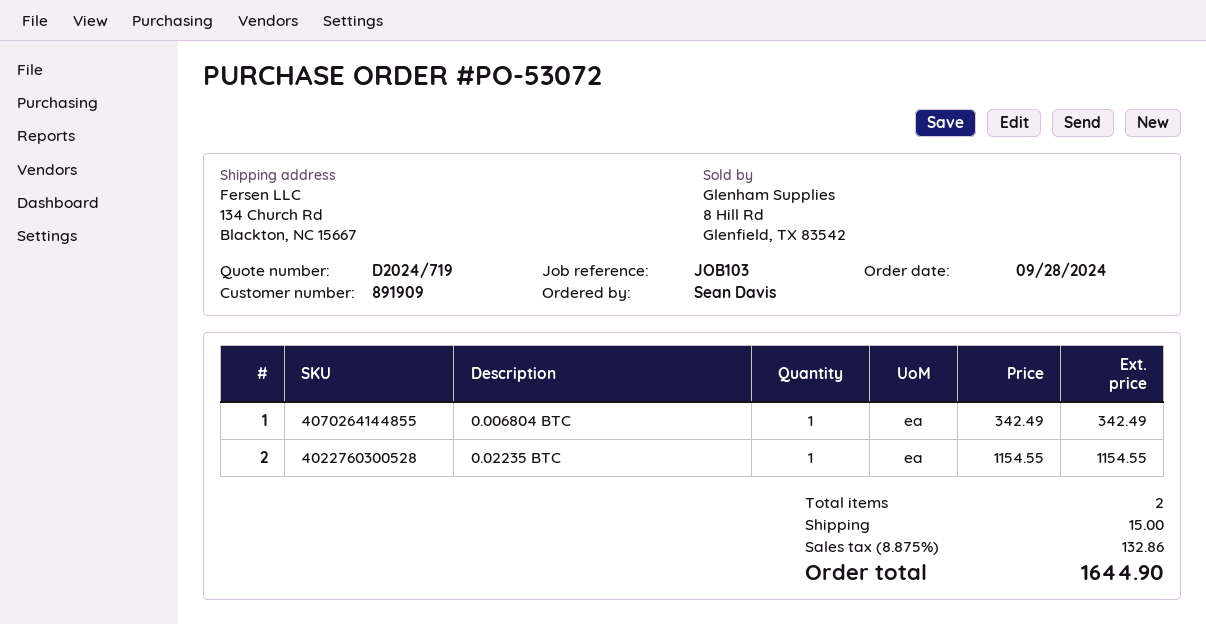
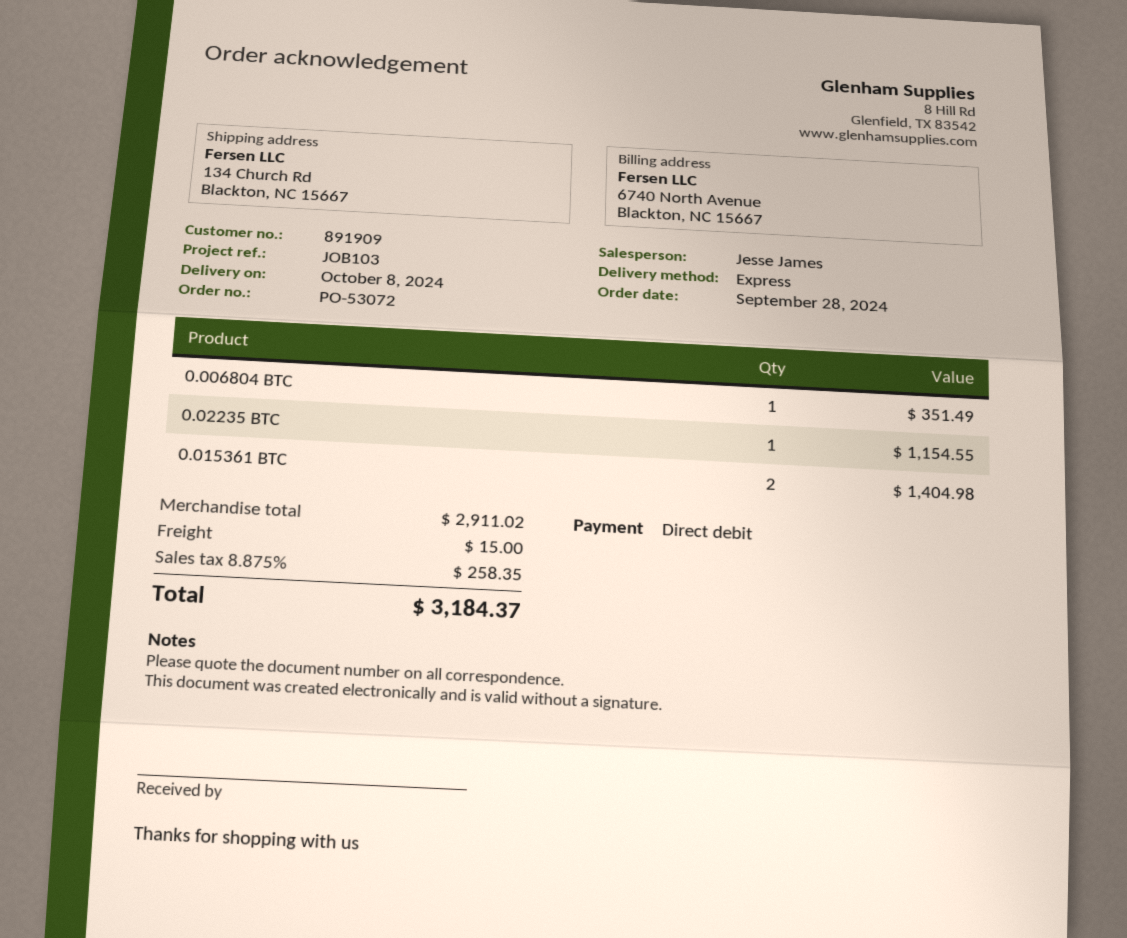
0.006804 BTC: 1 for 342.49 -> 1 for 351.49
0.015361 BTC: none -> 2 for 1404.98
tax: 8.875% = 132.86 -> 8.875% = 258.35
total: 1644.90 -> 3184.37

